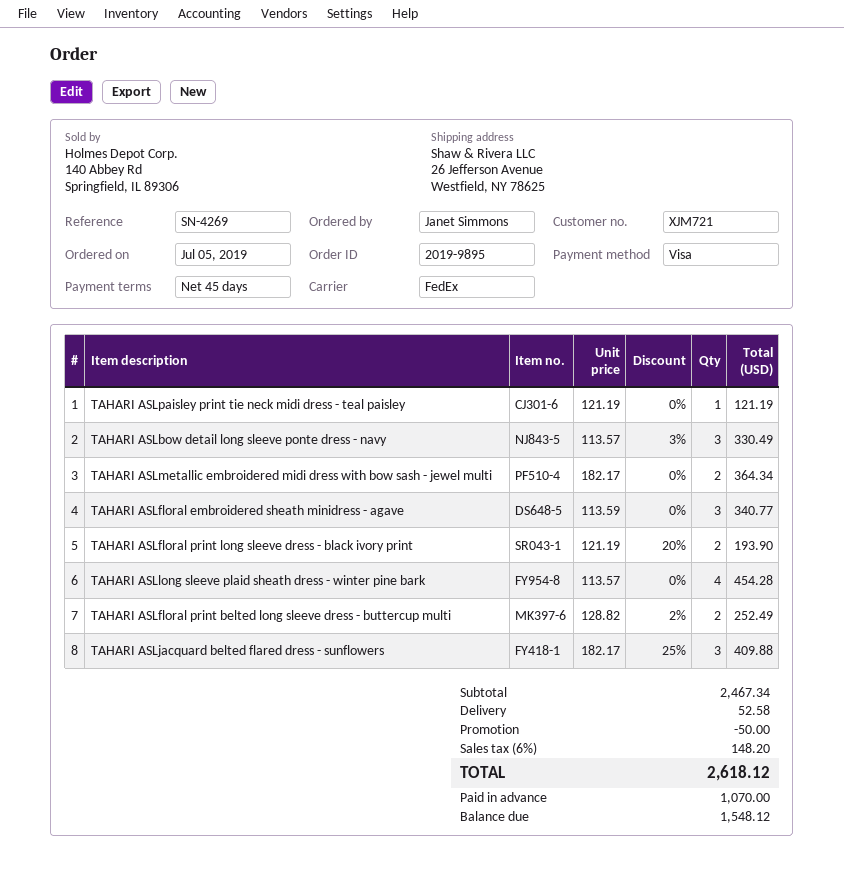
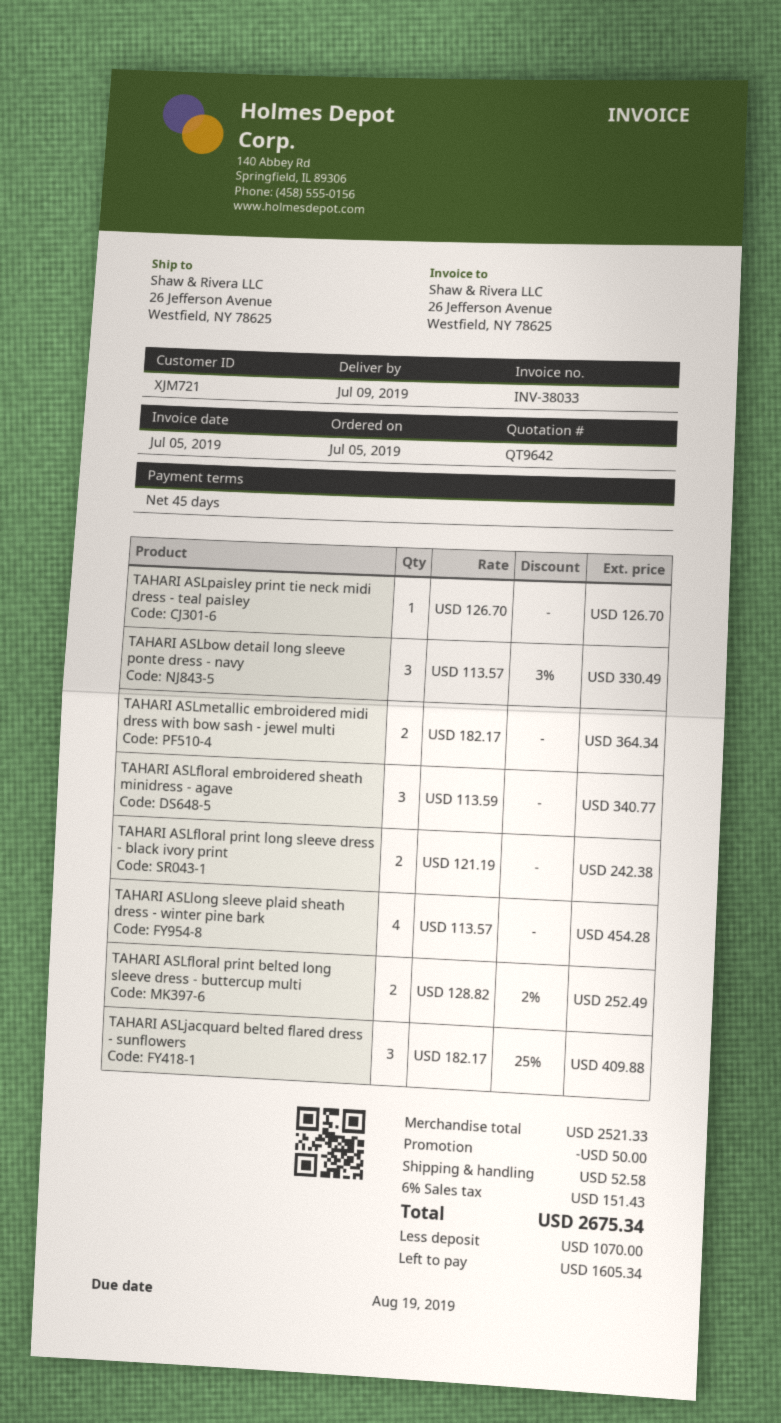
TAHARI ASLpaisley print tie neck midi dress - teal paisley: 1 x 121.19 = 121.19 -> 1 x 126.70 = 126.70
TAHARI ASLfloral print long sleeve dress - black ivory print: 2 x 121.19 - 20% = 193.90 -> 2 x 121.19 = 242.38
subtotal: 2467.34 -> 2521.33
tax: 6% = 148.20 -> 6% = 151.43
total: 2618.12 -> 2675.34
balance: 1548.12 -> 1605.34

